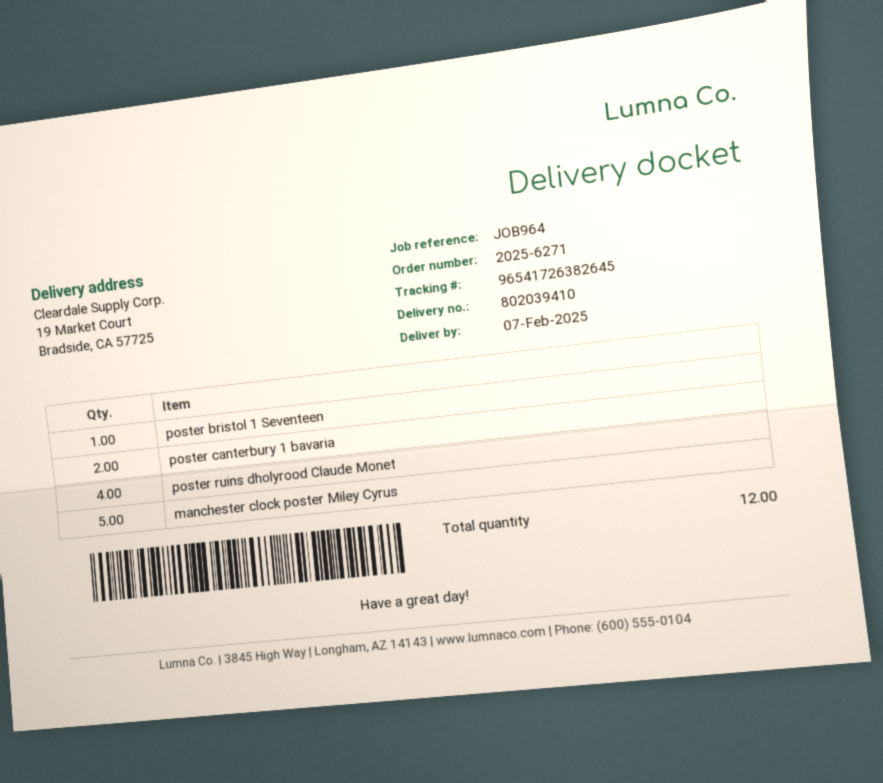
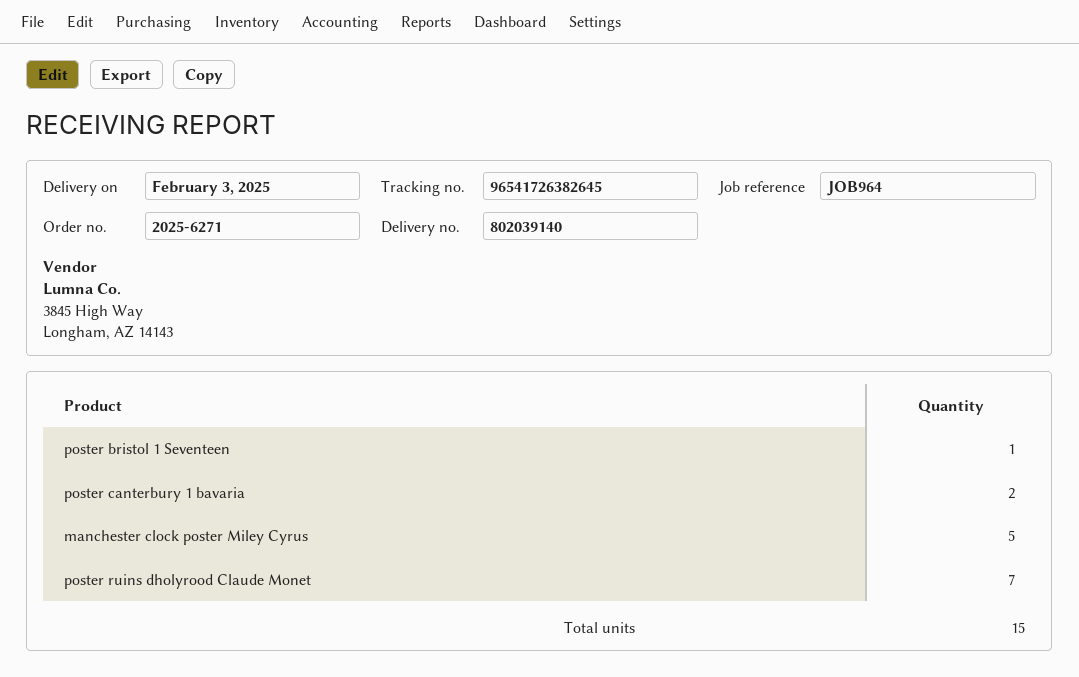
delivery note number: 802039410 -> 802039140
delivery date: 2025-02-07 -> 2025-02-03
poster ruins dholyrood Claude Monet: 4 -> 7
total quantity: 12 -> 15

